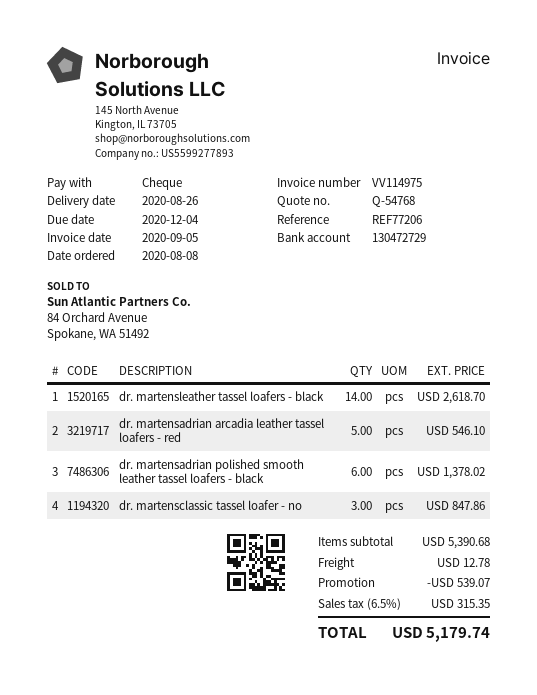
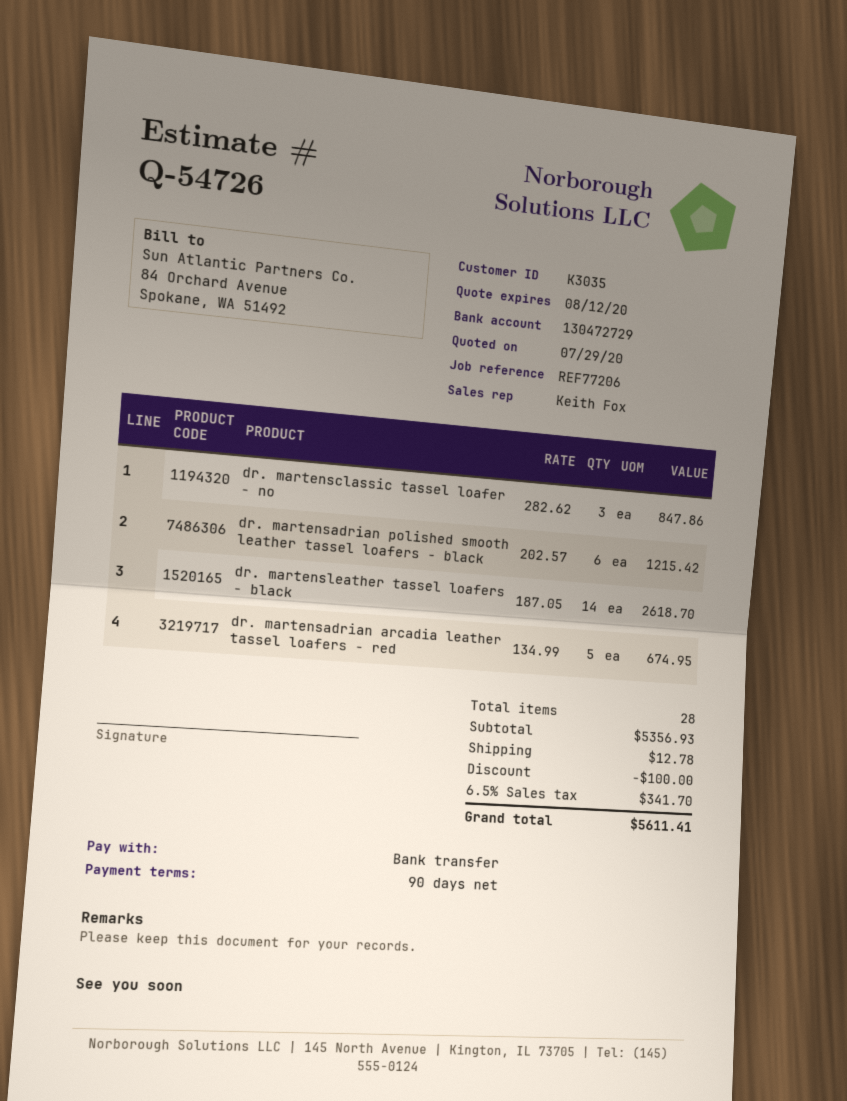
quote number: Q-54768 -> Q-54726
payment method: cheque -> bank transfer
dr. martensadrian arcadia leather tassel loafers - red: 5 for 546.10 -> 5 for 674.95
dr. martensadrian polished smooth leather tassel loafers - black: 6 for 1378.02 -> 6 for 1215.42
subtotal: 5390.68 -> 5356.93
discount: 539.07 -> 100.00
tax: 6.5% = 315.35 -> 6.5% = 341.70
total: 5179.74 -> 5611.41

